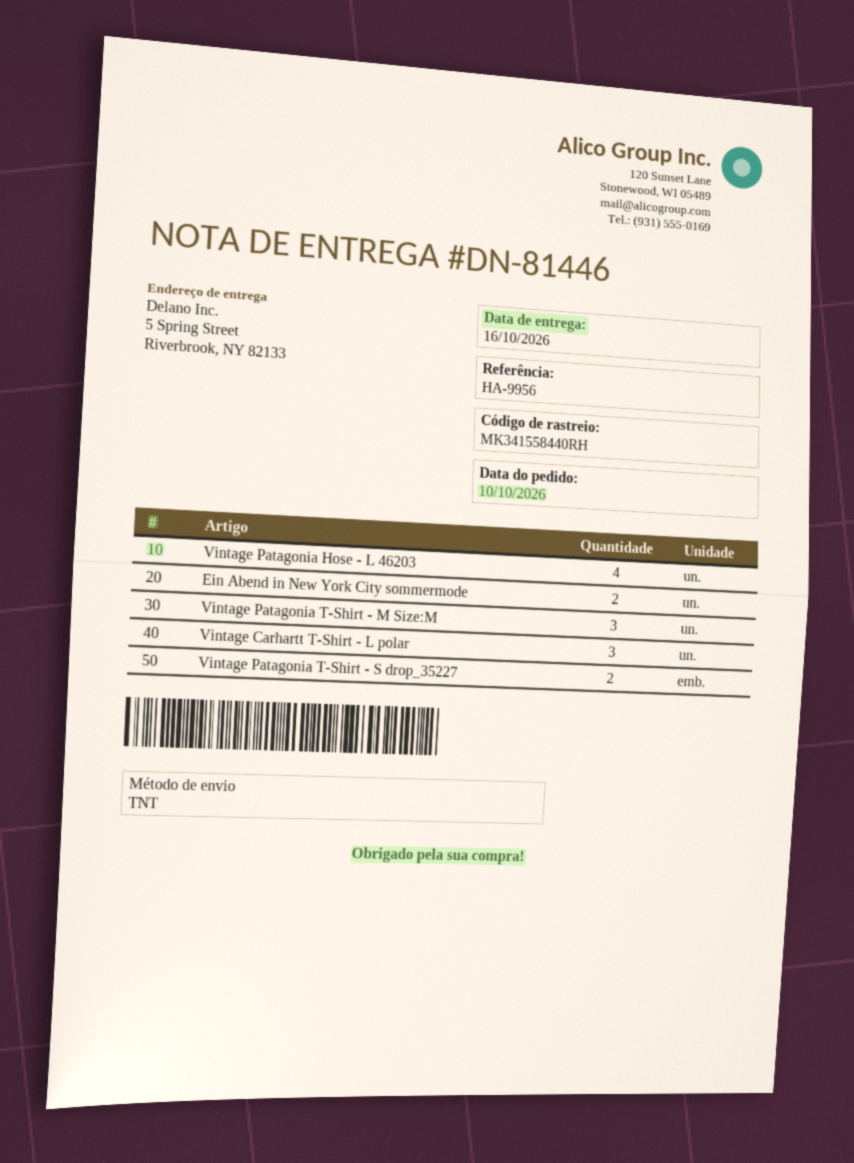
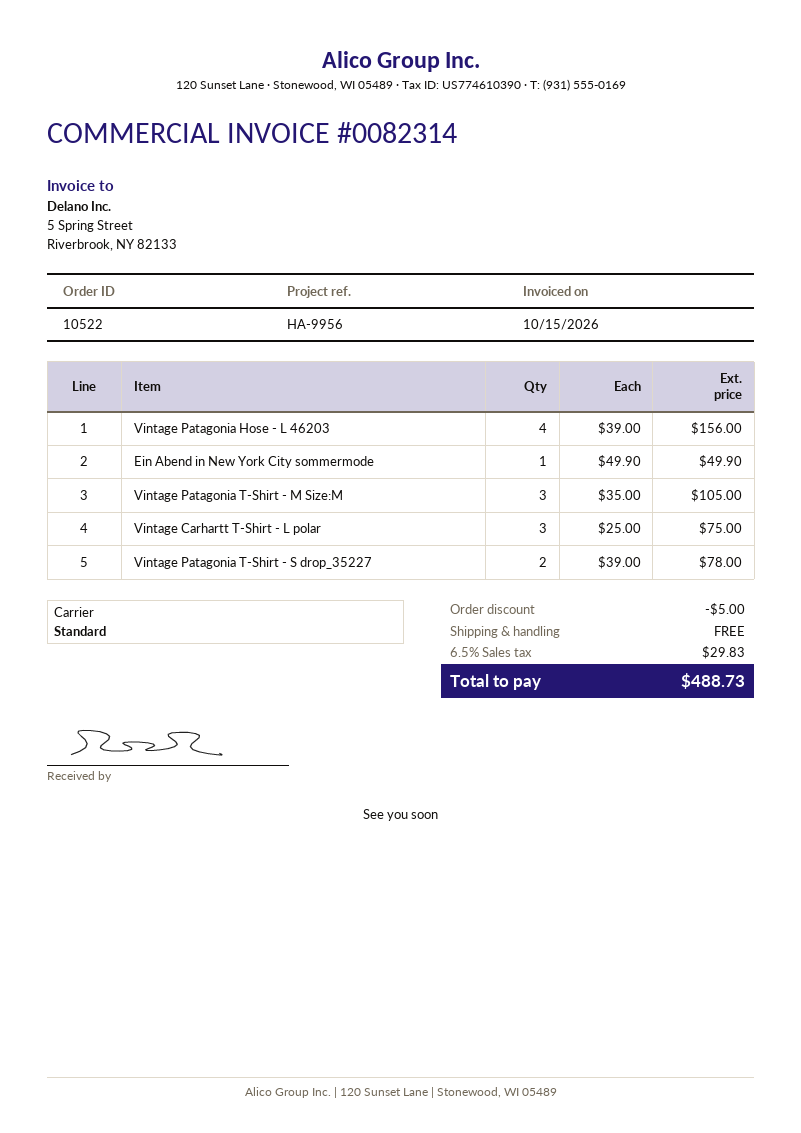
shipping method: TNT -> standard
Ein Abend in New York City sommermode: 2 -> 1

